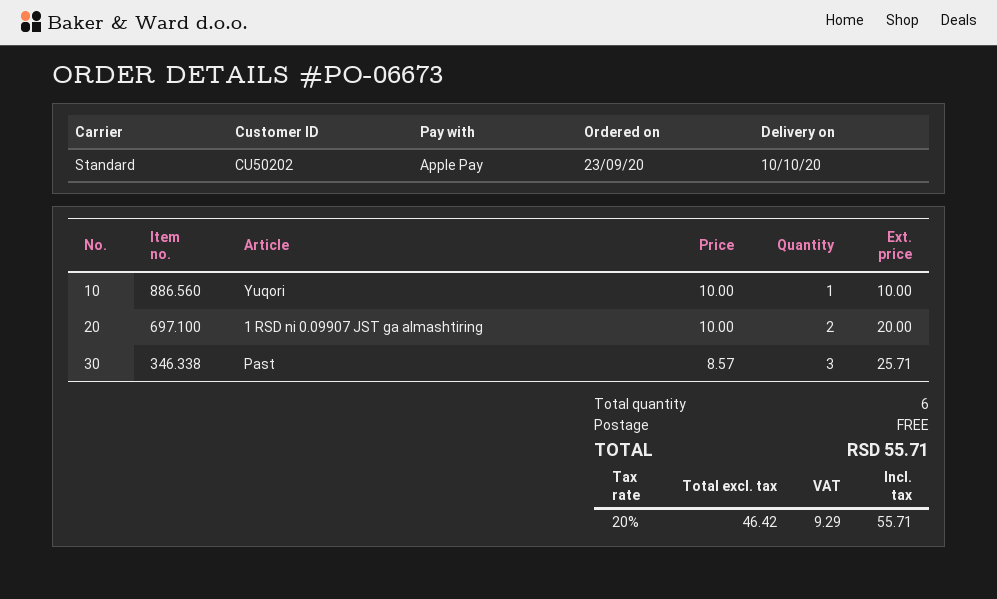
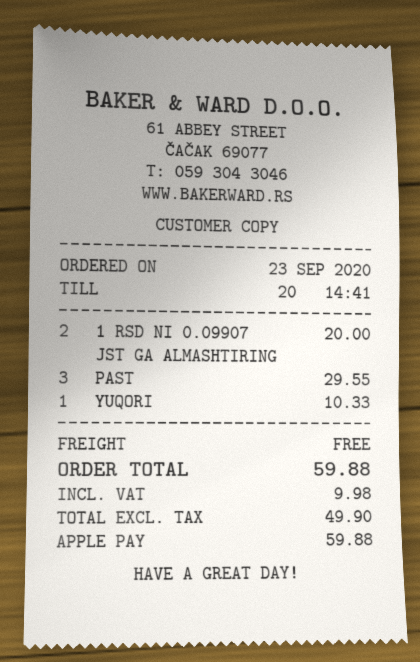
Yuqori: 1 for 10.00 -> 1 for 10.33
Past: 3 for 25.71 -> 3 for 29.55
net: 46.42 -> 49.90
tax: 9.29 -> 9.98
total: 55.71 -> 59.88

